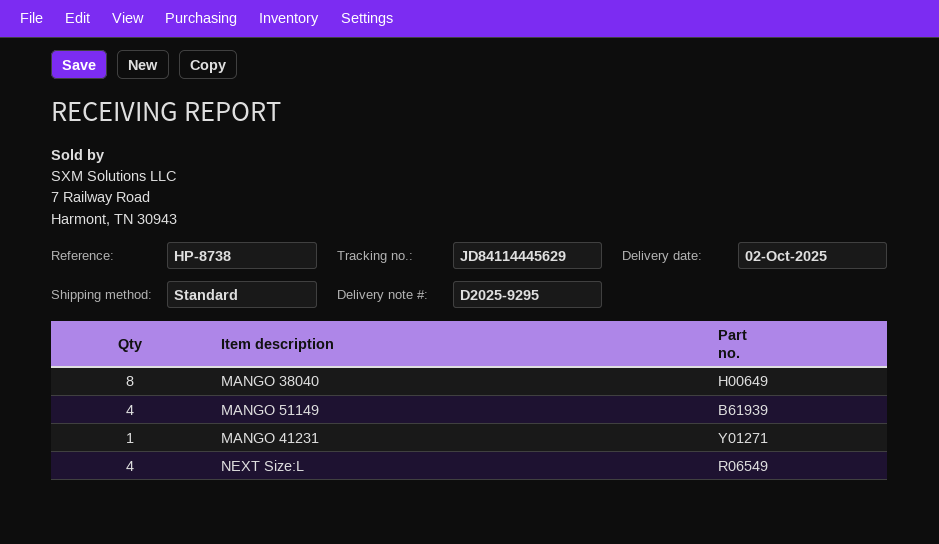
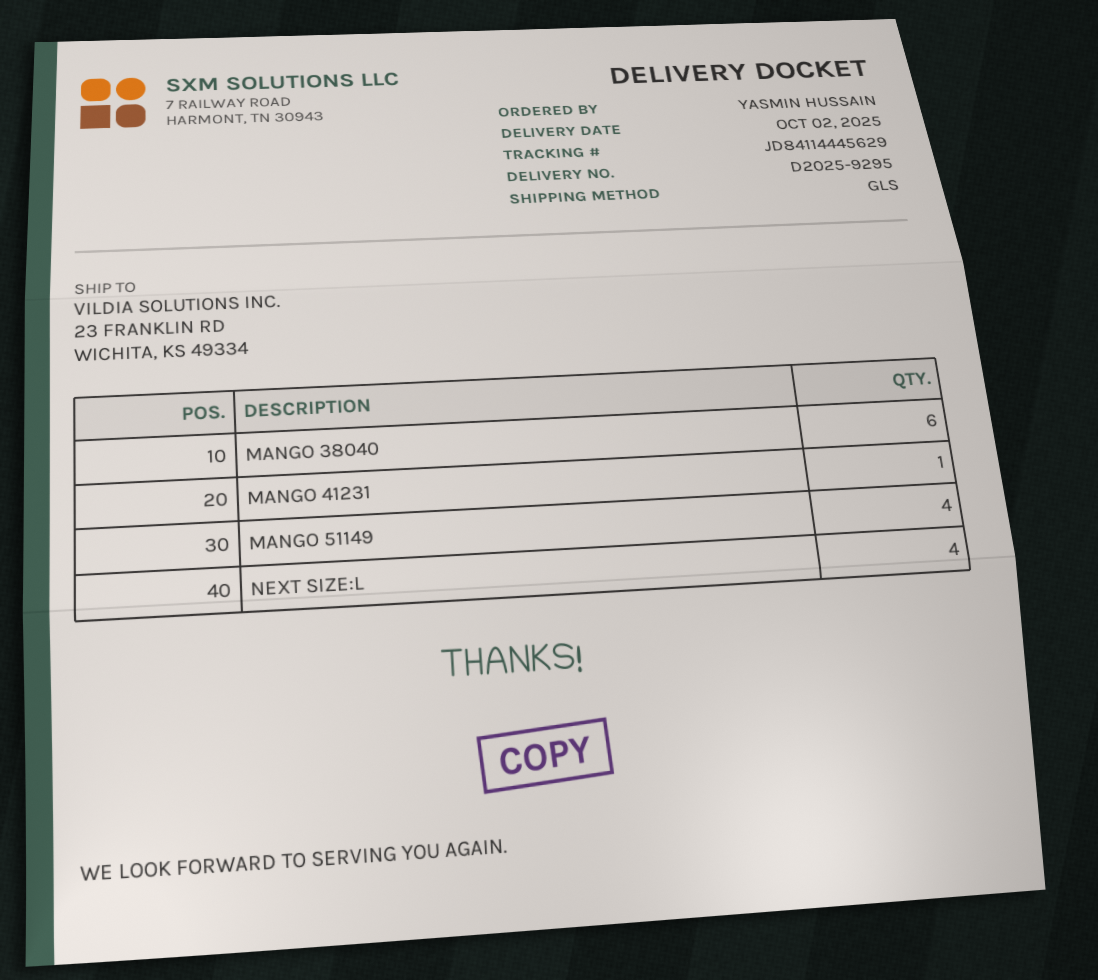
shipping method: standard -> GLS
MANGO 38040: 8 -> 6

